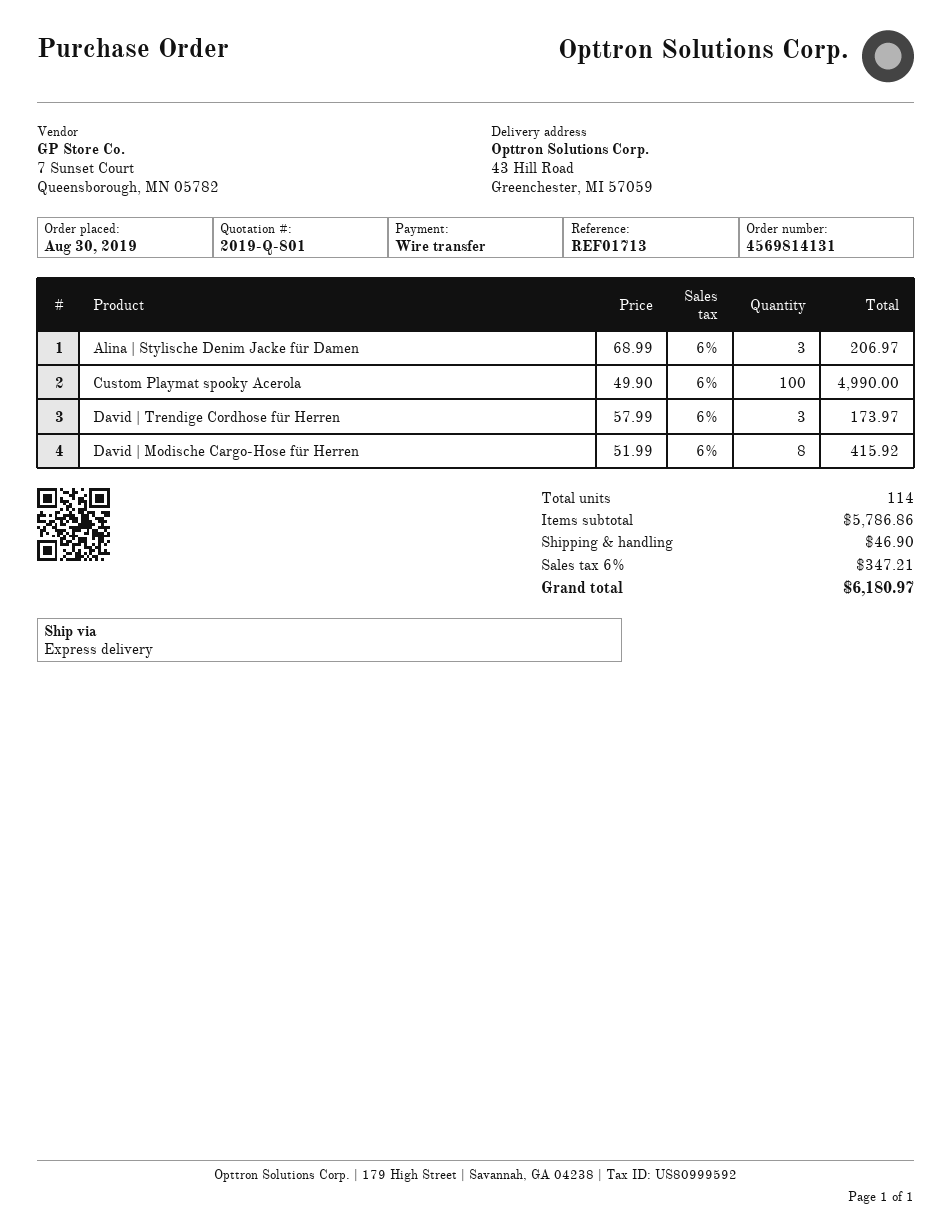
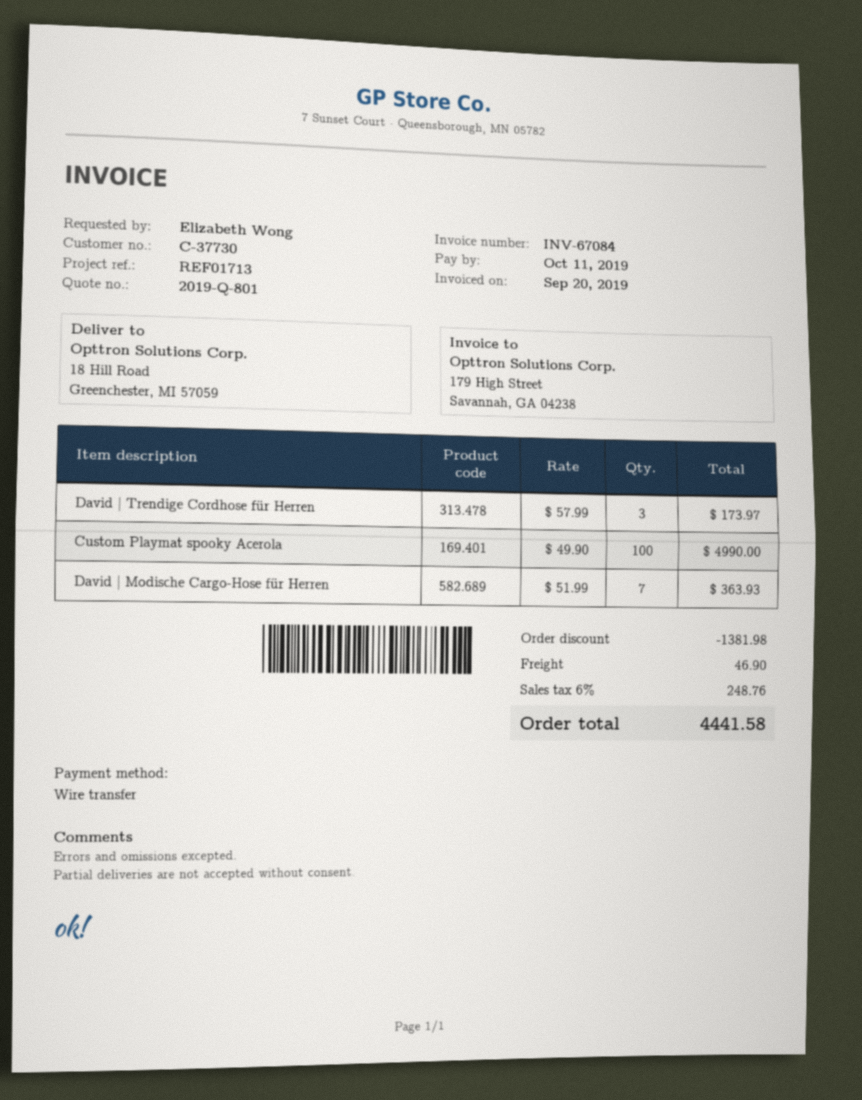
ship to: 43 Hill Road, Greenchester, MI 57059 -> 18 Hill Road, Greenchester, MI 57059
Alina | Stylische Denim Jacke für Damen: 3 x 68.99 = 206.97 -> none
David | Modische Cargo-Hose für Herren: 8 x 51.99 = 415.92 -> 7 x 51.99 = 363.93
discount: none -> 1381.98
tax: 6% = 347.21 -> 6% = 248.76
total: 6180.97 -> 4441.58

